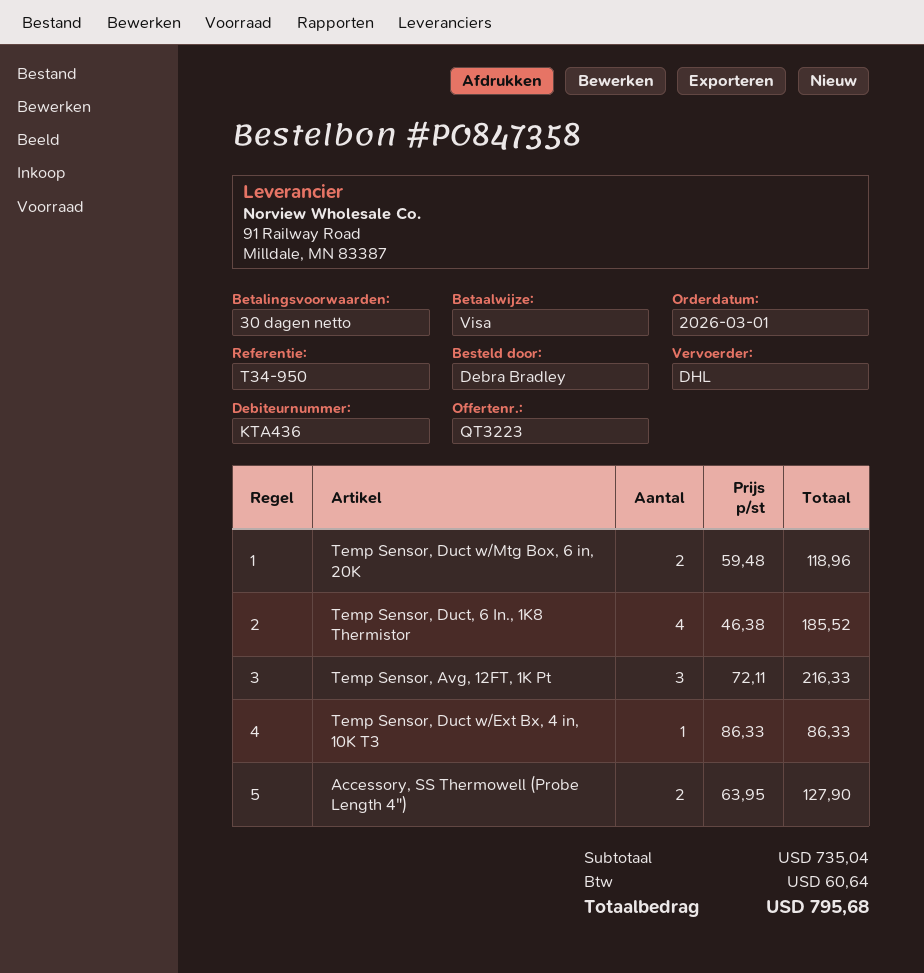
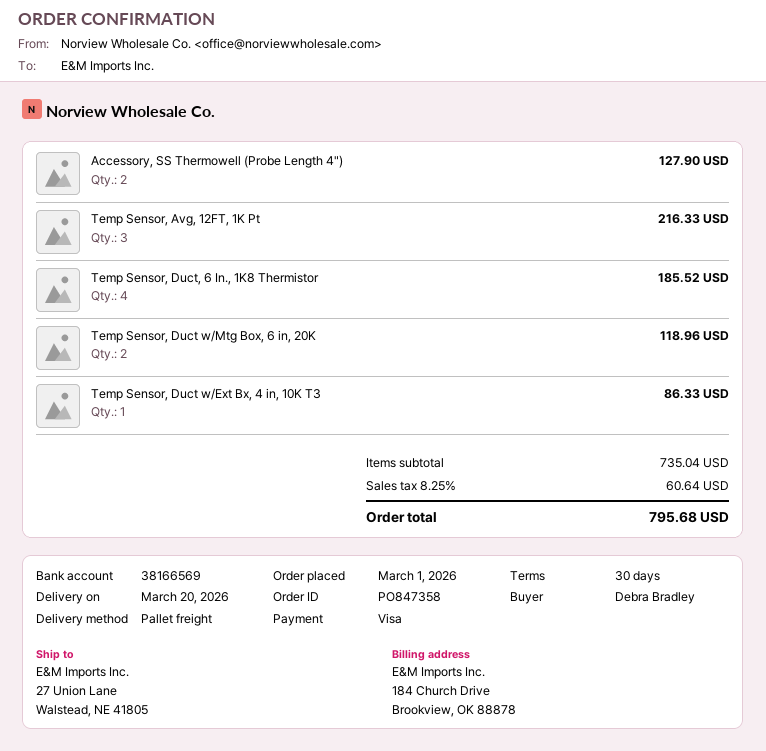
shipping method: DHL -> pallet freight

